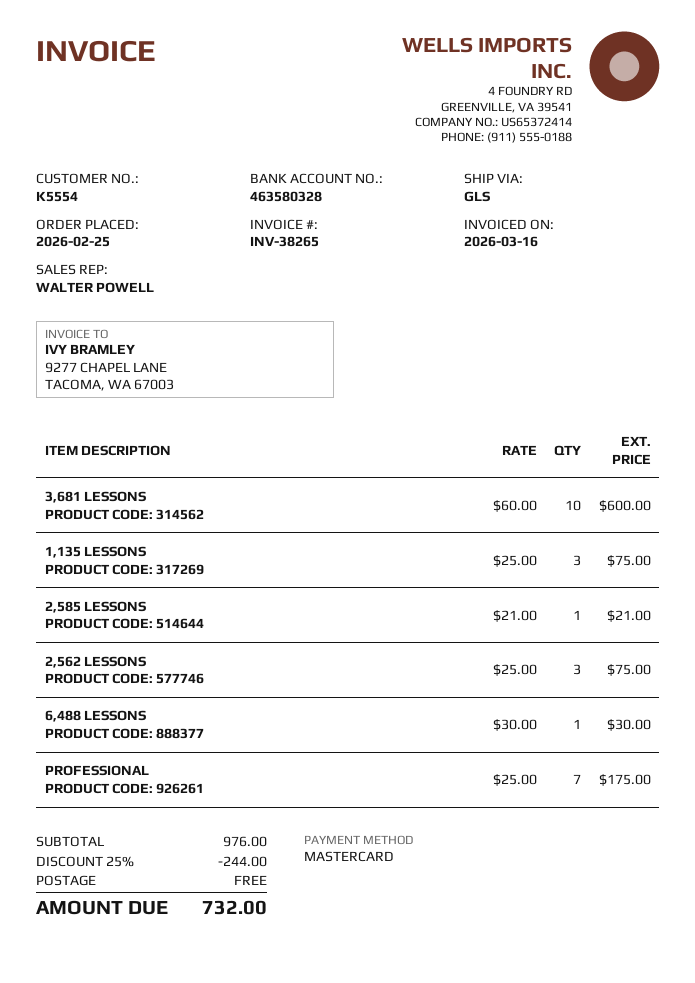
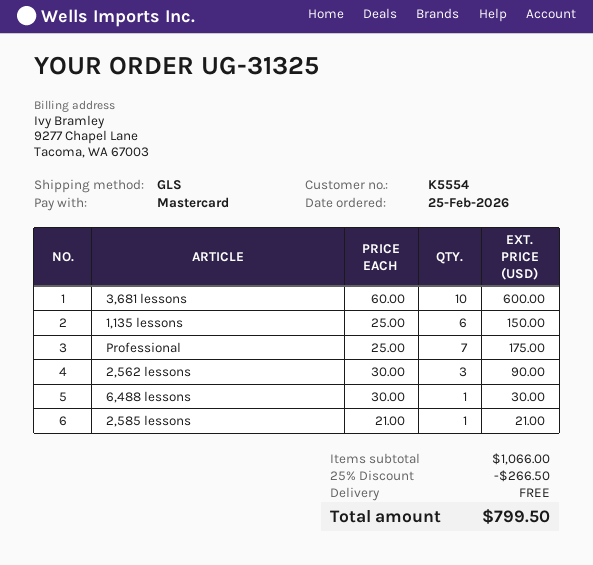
1,135 LESSONS: 3 x 25.00 = 75.00 -> 6 x 25.00 = 150.00
2,562 LESSONS: 3 x 25.00 = 75.00 -> 3 x 30.00 = 90.00
subtotal: 976.00 -> 1066.00
discount: 25% = 244.00 -> 25% = 266.50
total: 732.00 -> 799.50

